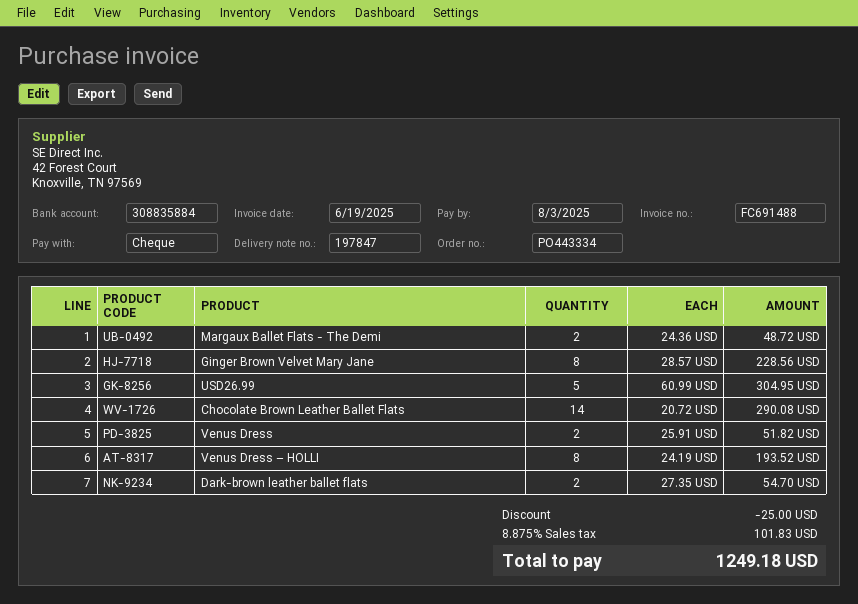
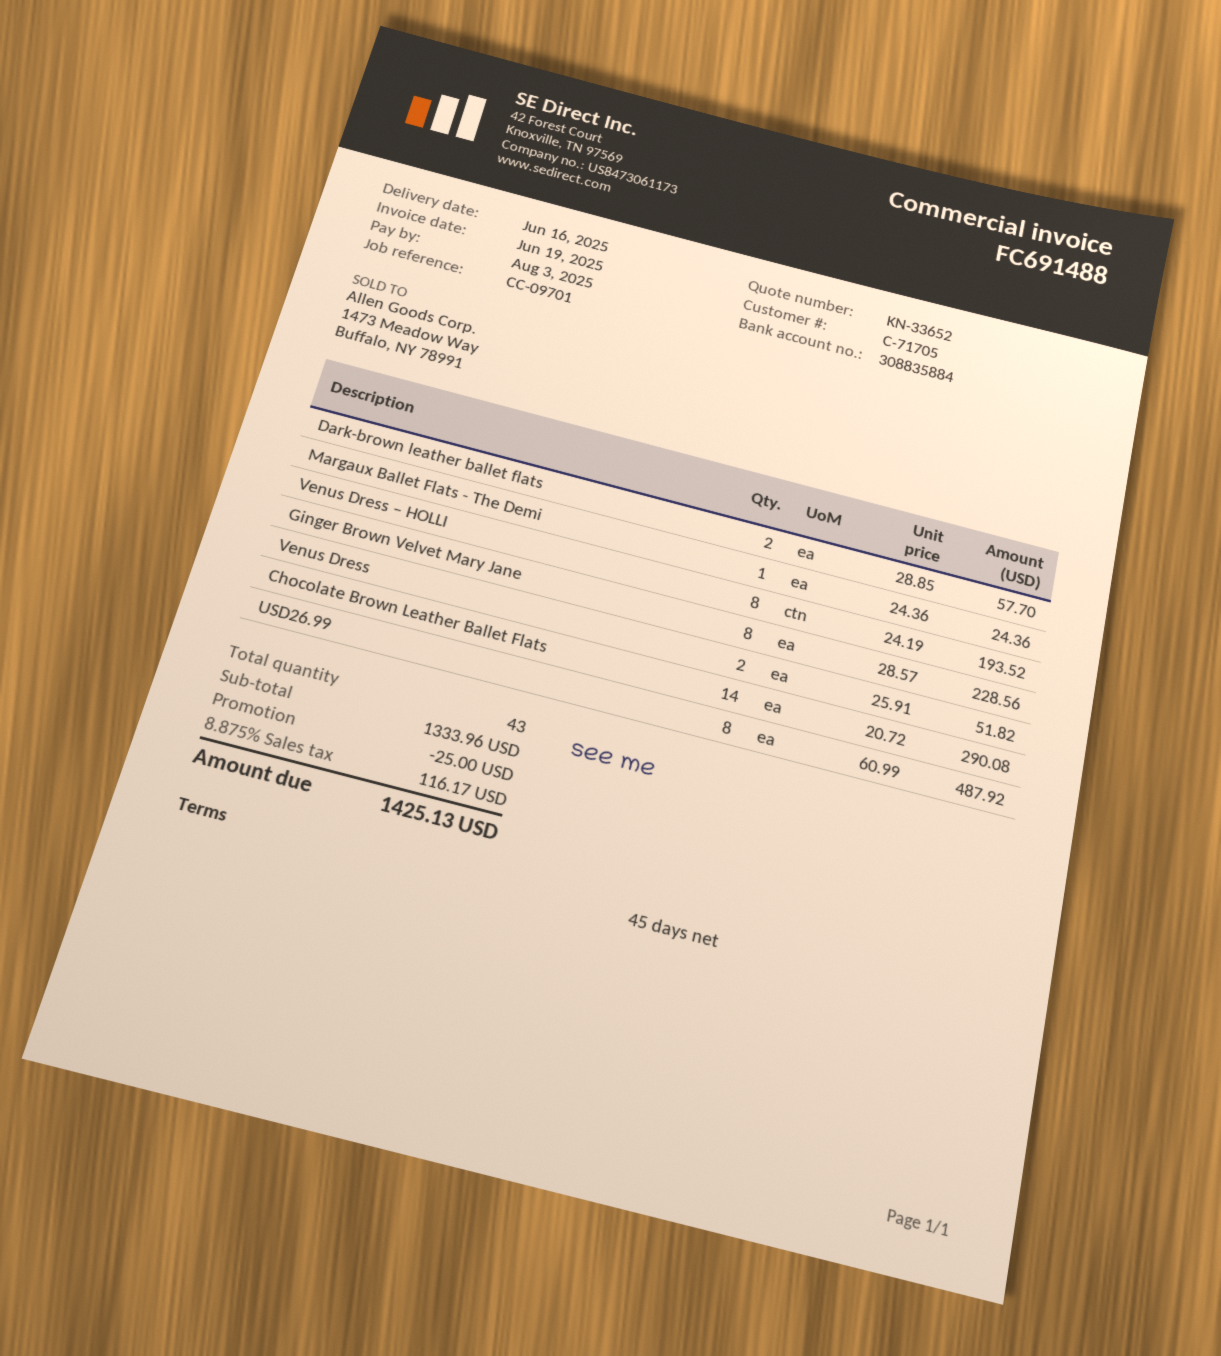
Margaux Ballet Flats - The Demi: 2 x 24.36 = 48.72 -> 1 x 24.36 = 24.36
USD26.99: 5 x 60.99 = 304.95 -> 8 x 60.99 = 487.92
Dark-brown leather ballet flats: 2 x 27.35 = 54.70 -> 2 x 28.85 = 57.70
tax: 8.875% = 101.83 -> 8.875% = 116.17
total: 1249.18 -> 1425.13

